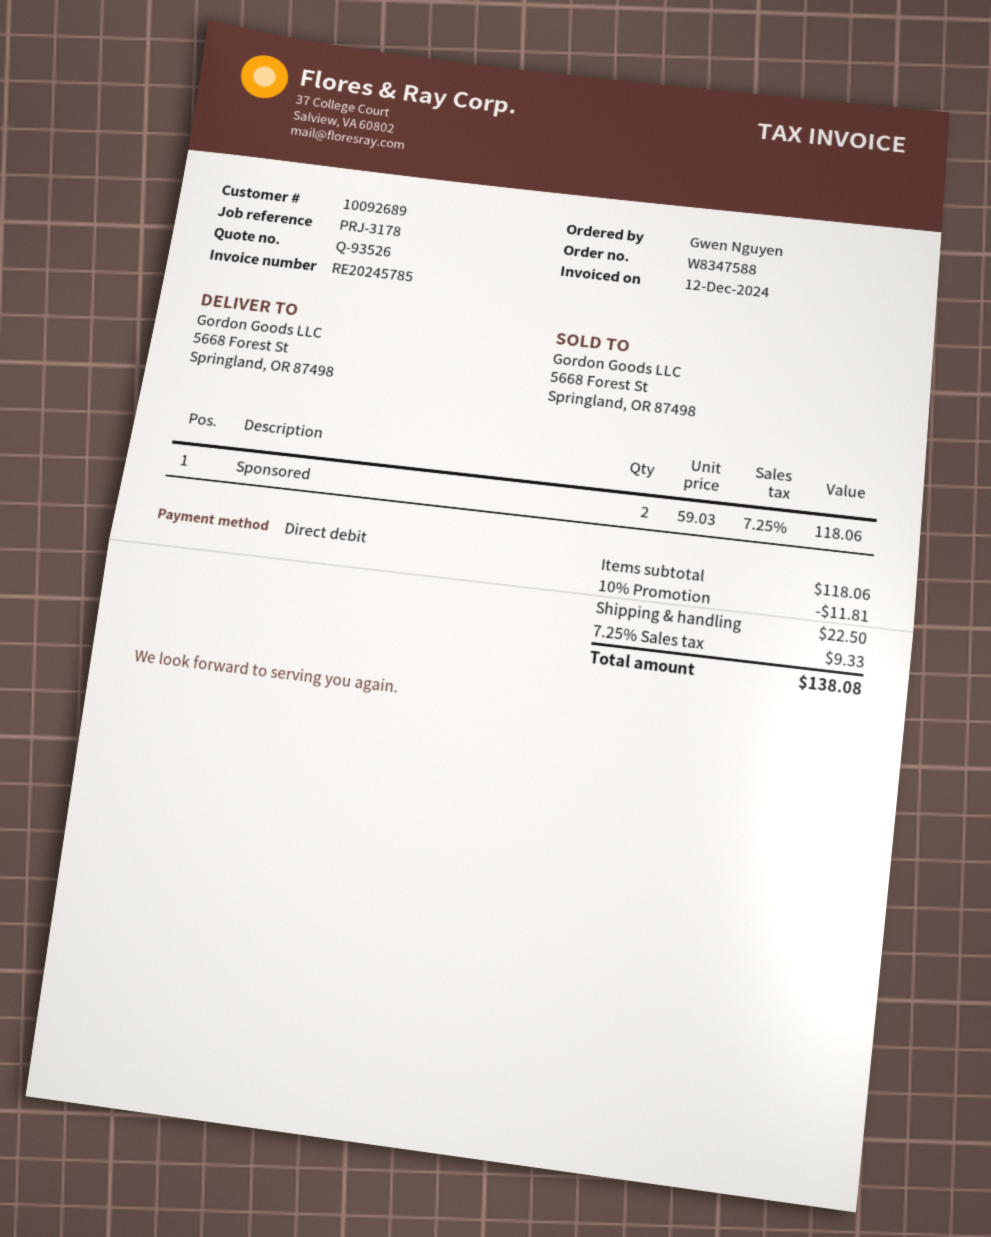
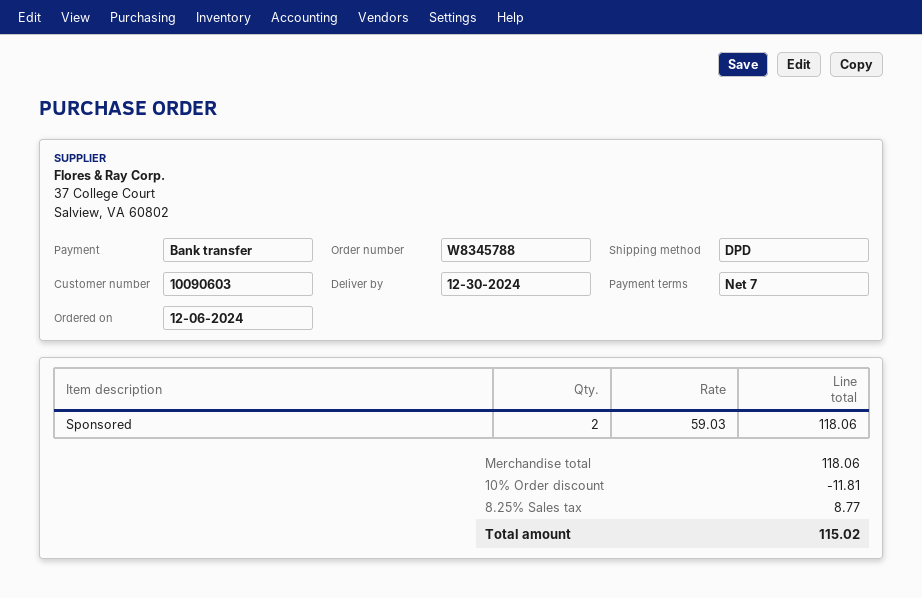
order number: W8347588 -> W8345788
customer number: 10092689 -> 10090603
payment method: direct debit -> bank transfer
shipping: 22.50 -> none
tax: 7.25% = 9.33 -> 8.25% = 8.77
total: 138.08 -> 115.02

